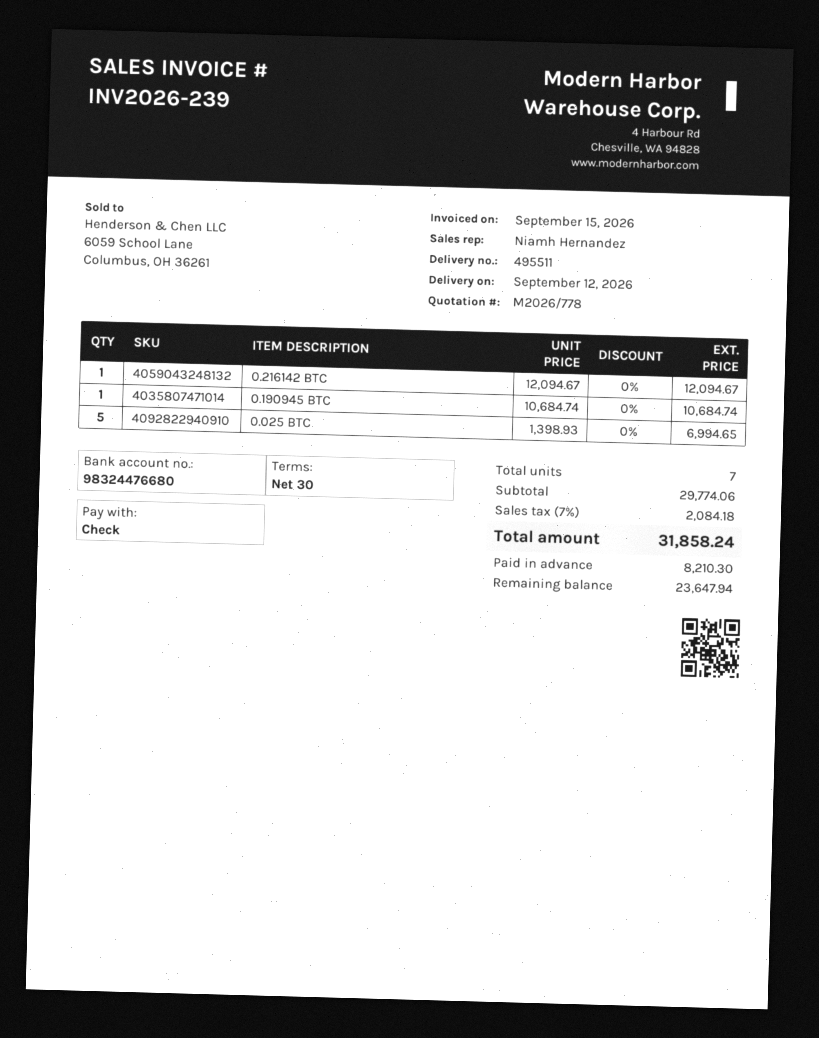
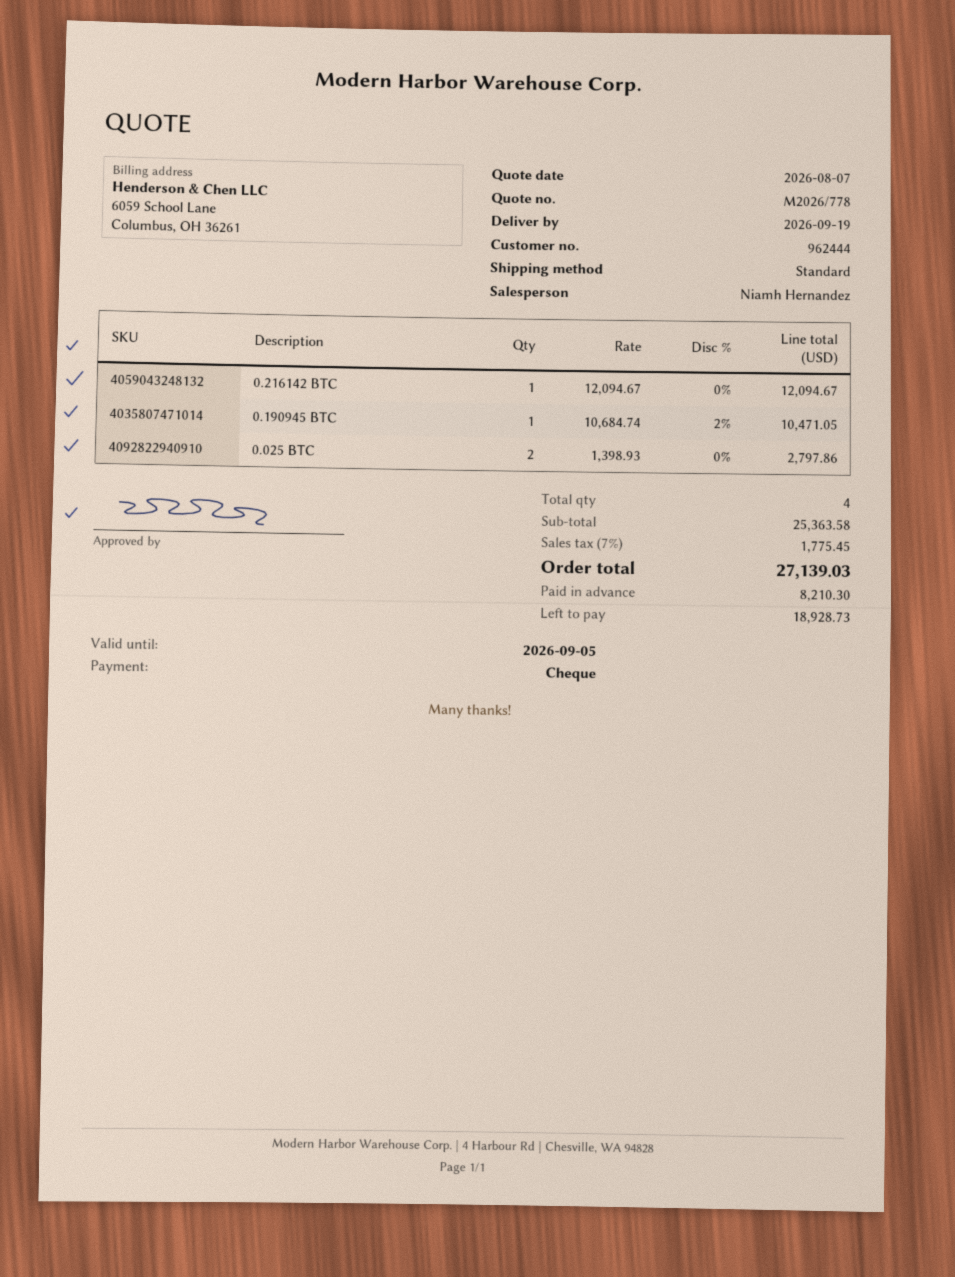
delivery date: 2026-09-12 -> 2026-09-19
0.190945 BTC: 1 x 10684.74 = 10684.74 -> 1 x 10684.74 - 2% = 10471.05
0.025 BTC: 5 x 1398.93 = 6994.65 -> 2 x 1398.93 = 2797.86
total quantity: 7 -> 4
subtotal: 29774.06 -> 25363.58
tax: 7% = 2084.18 -> 7% = 1775.45
total: 31858.24 -> 27139.03
balance: 23647.94 -> 18928.73

